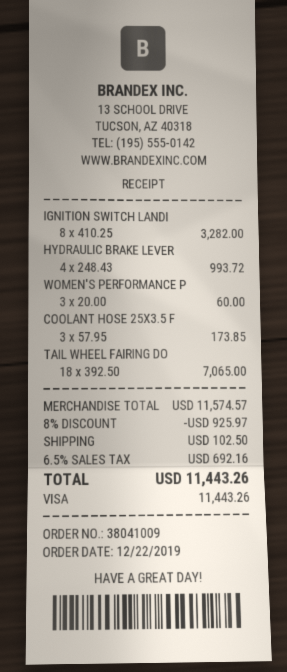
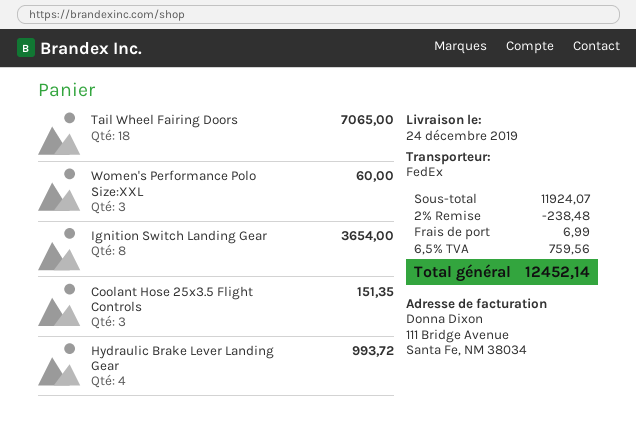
IGNITION SWITCH LANDI: 8 for 3282.00 -> 8 for 3654.00
COOLANT HOSE 25X3.5 F: 3 for 173.85 -> 3 for 151.35
subtotal: 11574.57 -> 11924.07
discount: 8% = 925.97 -> 2% = 238.48
shipping: 102.50 -> 6.99
tax: 6.5% = 692.16 -> 6.5% = 759.56
total: 11443.26 -> 12452.14

